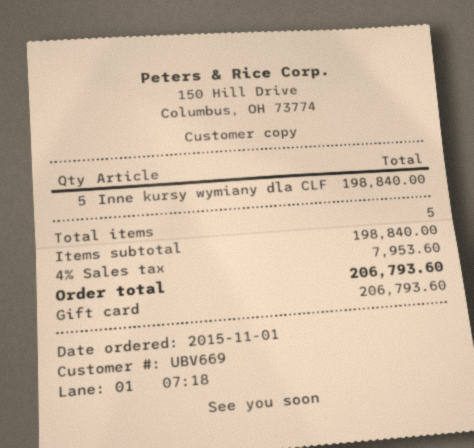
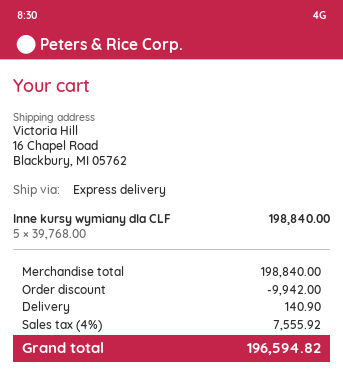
discount: none -> 9942.00
shipping: none -> 140.90
tax: 4% = 7953.60 -> 4% = 7555.92
total: 206793.60 -> 196594.82

